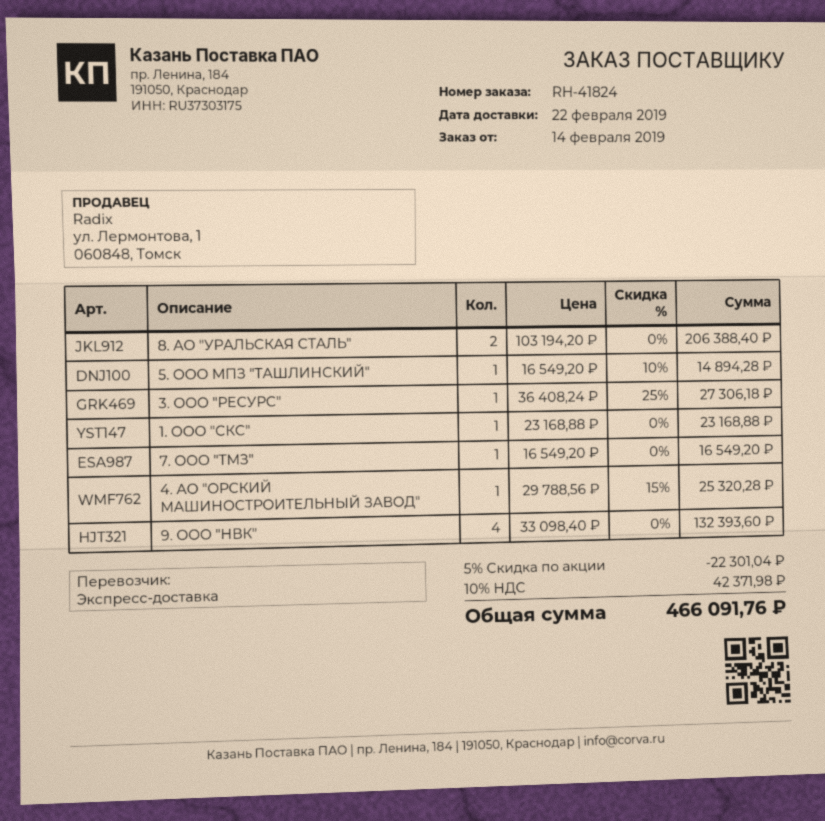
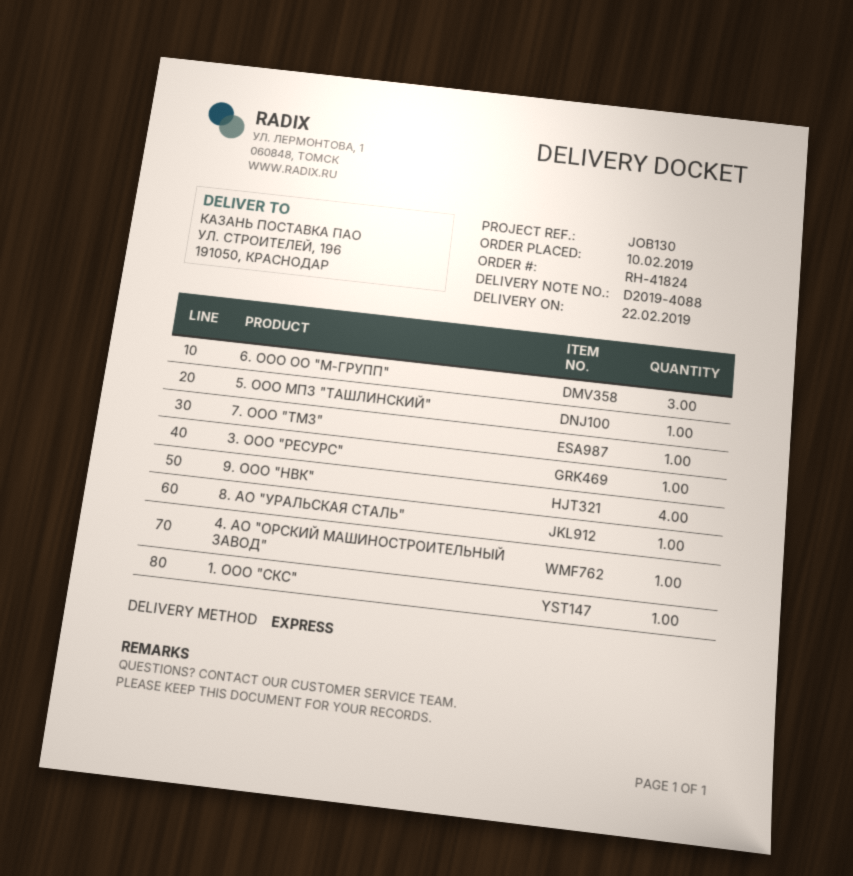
order date: 2019-02-14 -> 2019-02-10
8. АО "УРАЛЬСКАЯ СТАЛЬ": 2 -> 1
6. ООО ОО "М-ГРУПП": none -> 3

